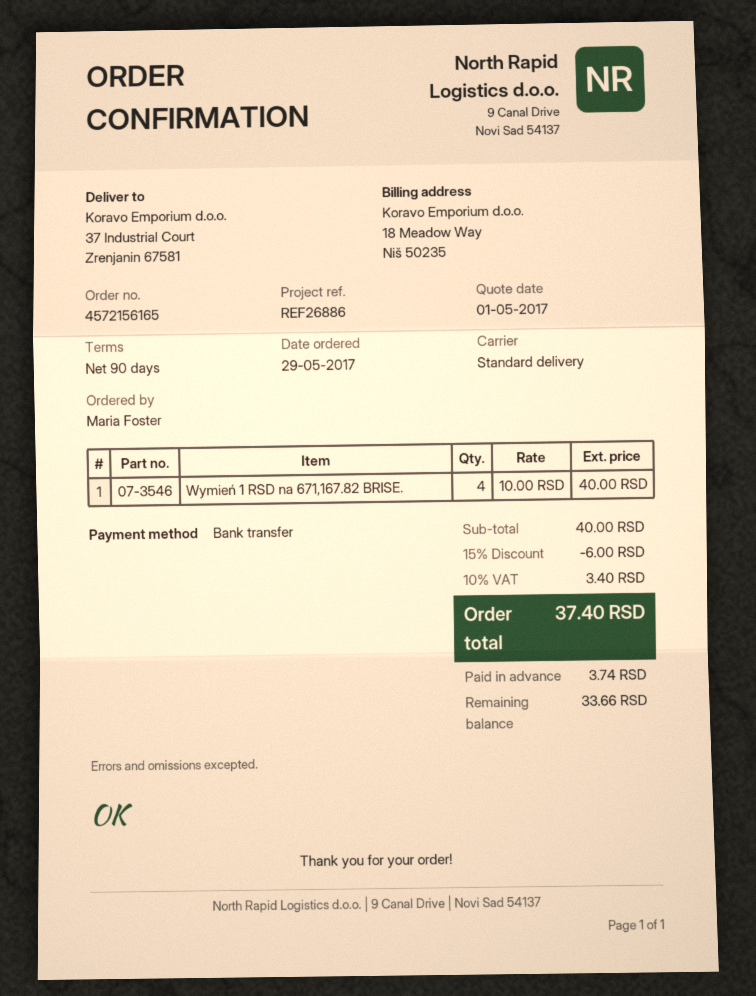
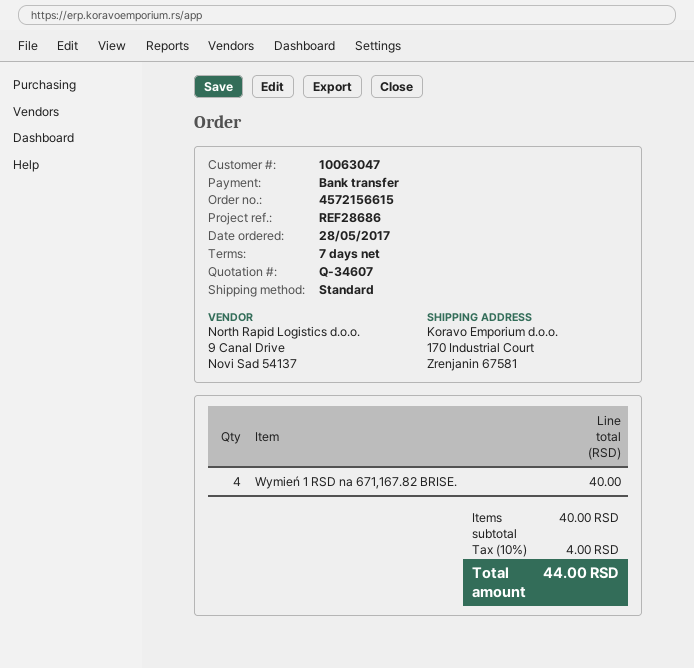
order number: 4572156165 -> 4572156615
order date: 2017-05-29 -> 2017-05-28
payment terms: 90 days -> 7 days
reference: REF26886 -> REF28686
ship to: 37 Industrial Court, Zrenjanin 67581 -> 170 Industrial Court, Zrenjanin 67581
discount: 15% = 6.00 -> none
tax: 10% = 3.40 -> 10% = 4.00
total: 37.40 -> 44.00

